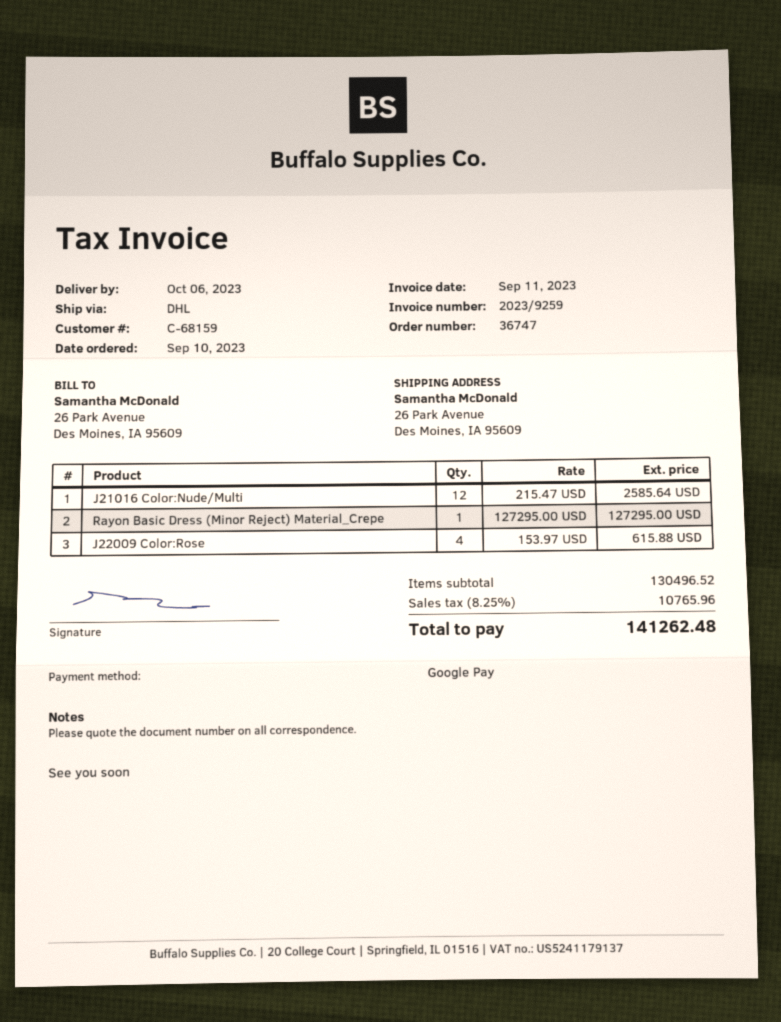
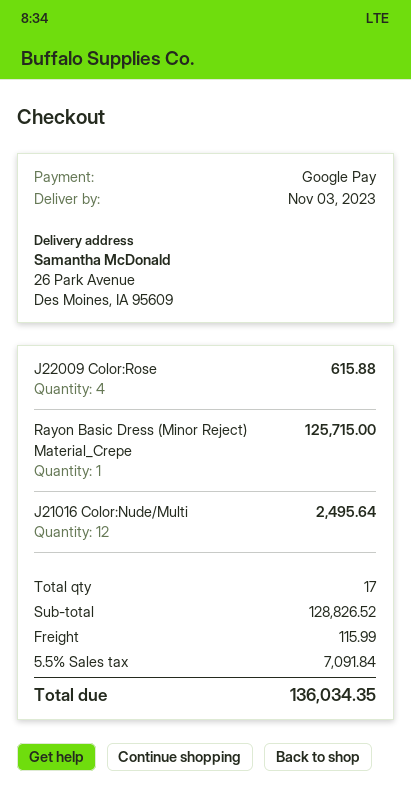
delivery date: 2023-10-06 -> 2023-11-03
J21016 Color:Nude/Multi: 12 for 2585.64 -> 12 for 2495.64
Rayon Basic Dress (Minor Reject) Material_Crepe: 1 for 127295.00 -> 1 for 125715.00
subtotal: 130496.52 -> 128826.52
shipping: none -> 115.99
tax: 8.25% = 10765.96 -> 5.5% = 7091.84
total: 141262.48 -> 136034.35

